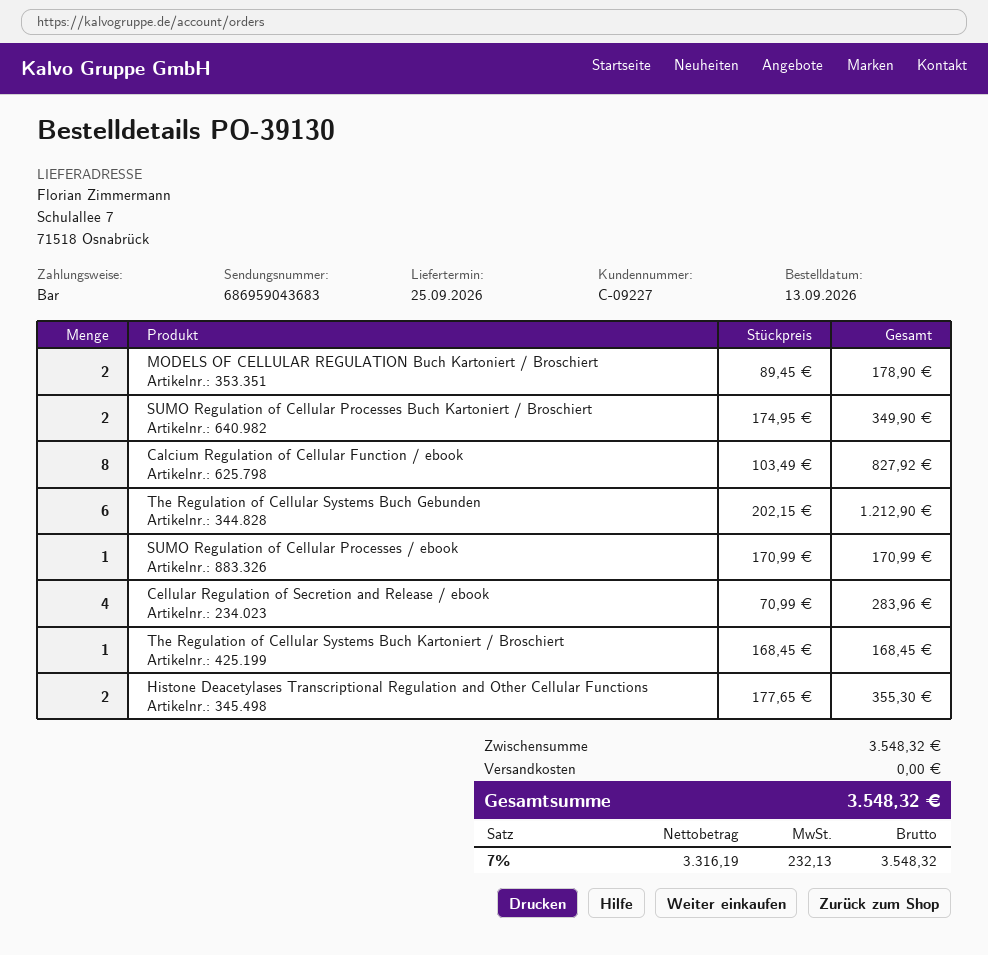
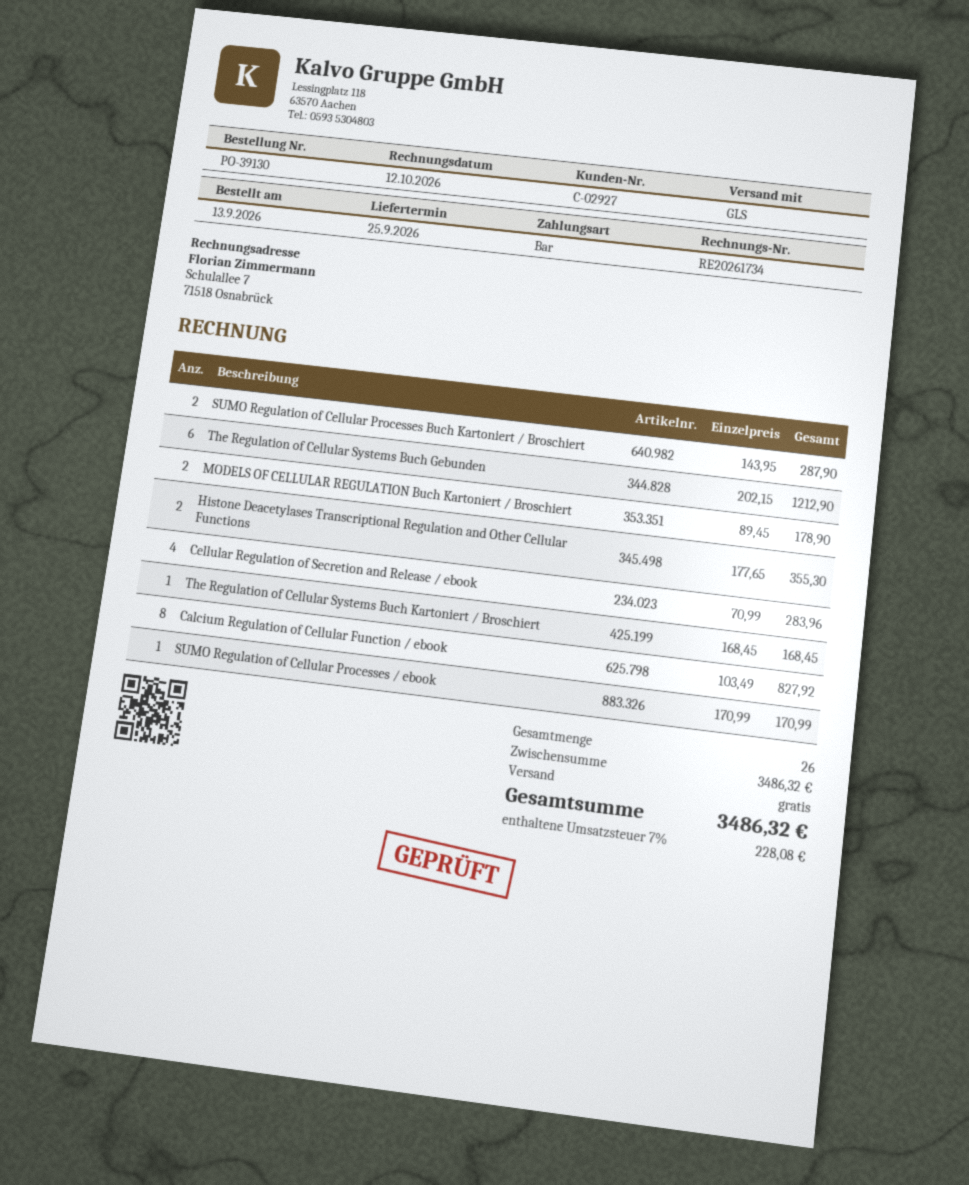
customer number: C-09227 -> C-02927
SUMO Regulation of Cellular Processes Buch Kartoniert / Broschiert: 2 x 174.95 = 349.90 -> 2 x 143.95 = 287.90
subtotal: 3548.32 -> 3486.32
tax: 7% = 232.13 -> 7% = 228.08
total: 3548.32 -> 3486.32

